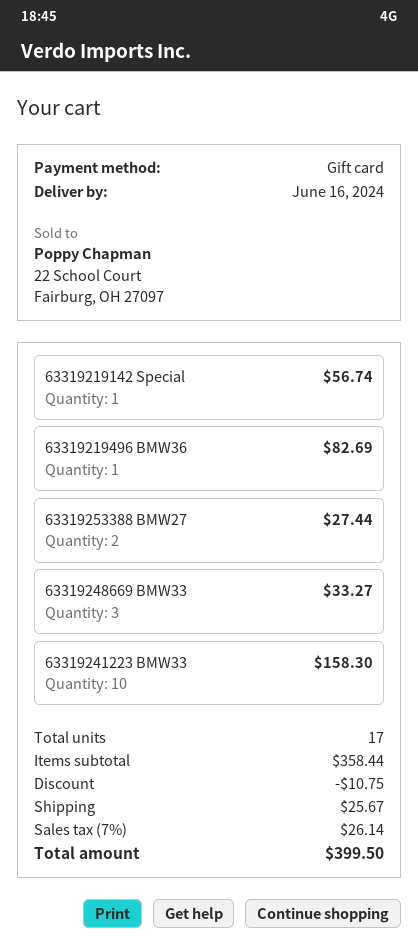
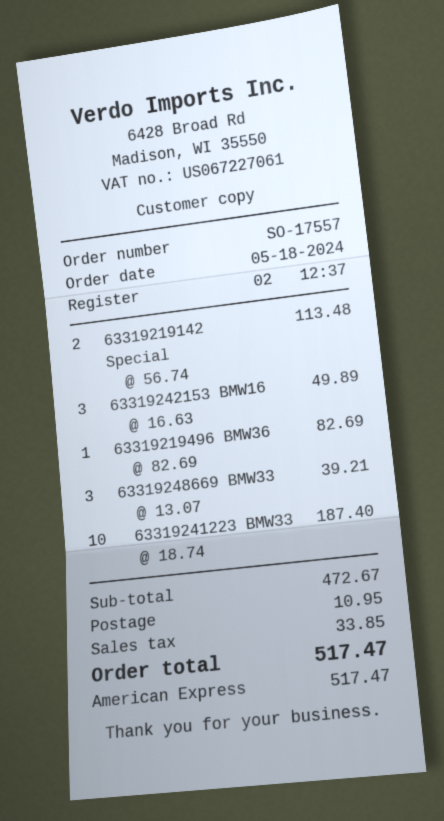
payment method: gift card -> American Express
63319219142 Special: 1 for 56.74 -> 2 for 113.48
63319253388 BMW27: 2 for 27.44 -> none
63319248669 BMW33: 3 for 33.27 -> 3 for 39.21
63319241223 BMW33: 10 for 158.30 -> 10 for 187.40
63319242153 BMW16: none -> 3 for 49.89
subtotal: 358.44 -> 472.67
discount: 10.75 -> none
shipping: 25.67 -> 10.95
tax: 26.14 -> 33.85
total: 399.50 -> 517.47

